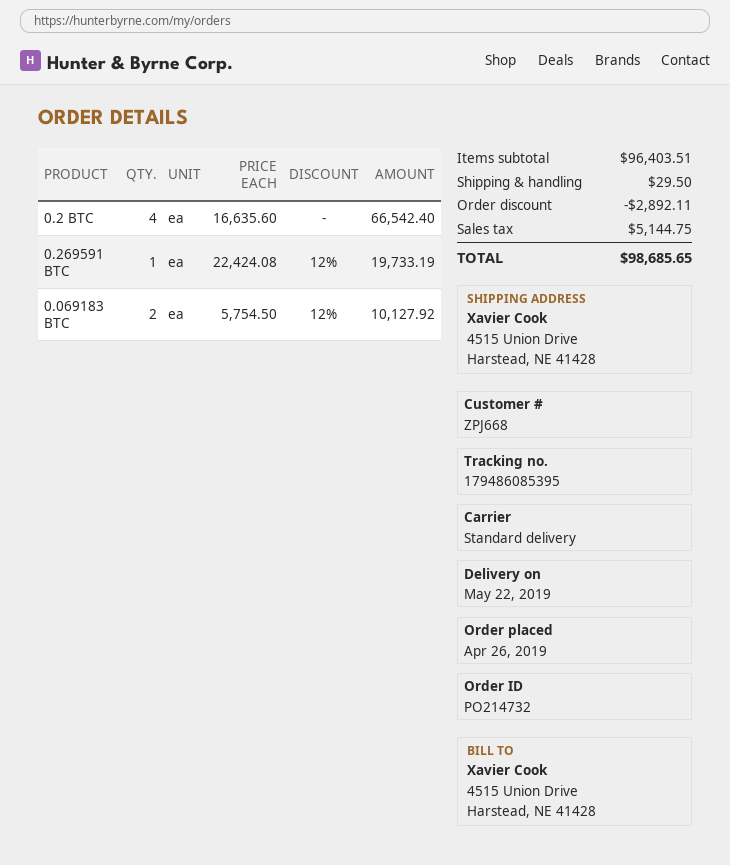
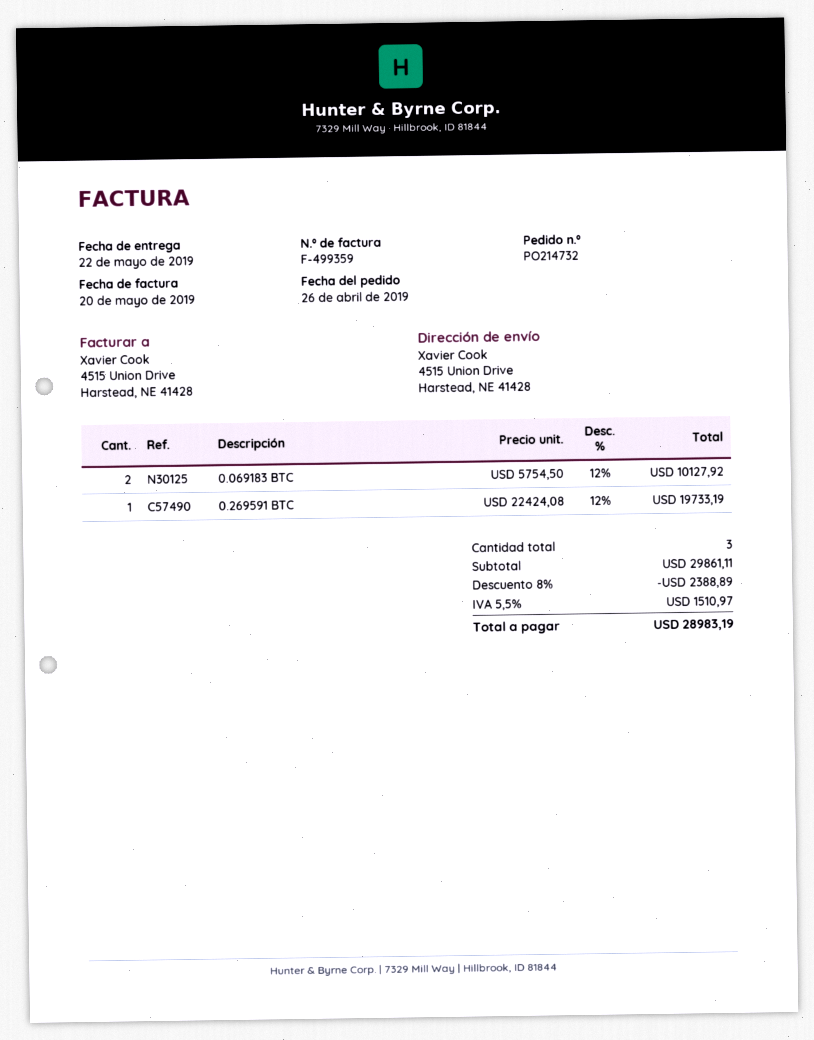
0.2 BTC: 4 x 16635.60 = 66542.40 -> none
subtotal: 96403.51 -> 29861.11
discount: 2892.11 -> 2388.89
shipping: 29.50 -> none
tax: 5144.75 -> 1510.97
total: 98685.65 -> 28983.19

